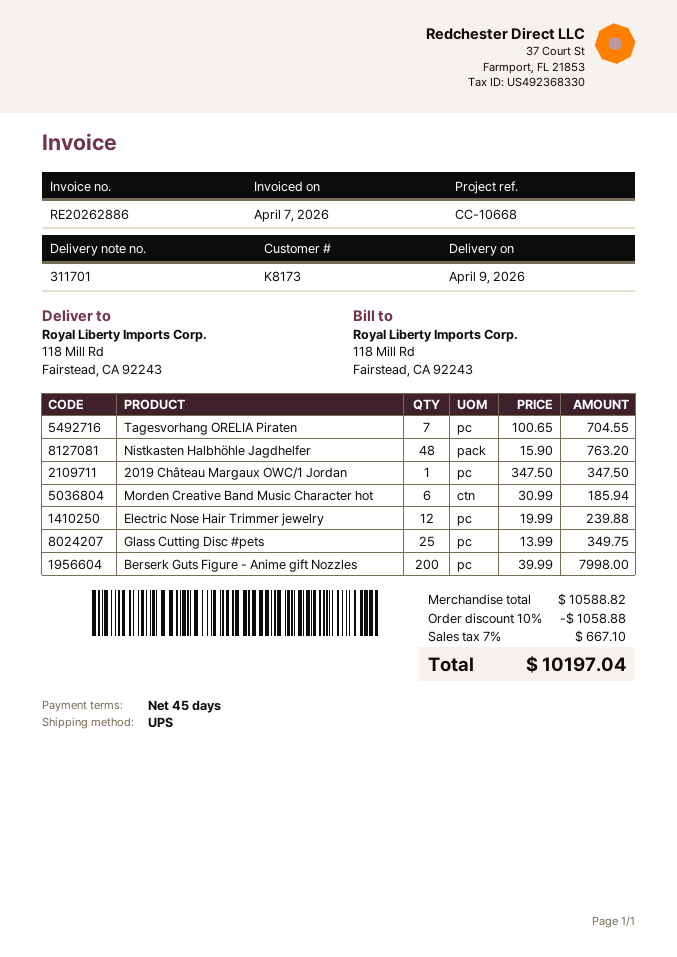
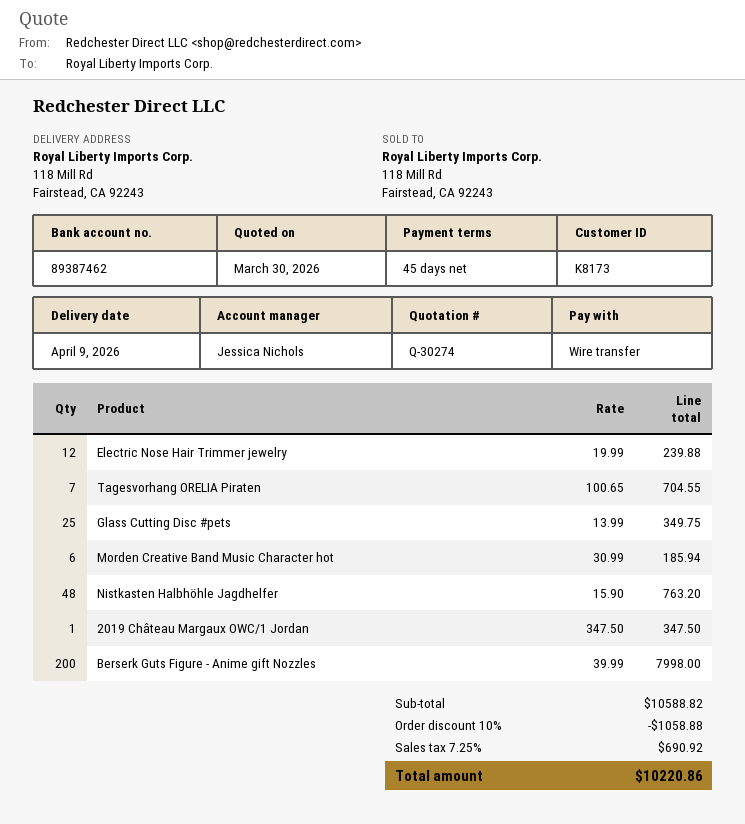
tax: 7% = 667.10 -> 7.25% = 690.92
total: 10197.04 -> 10220.86

